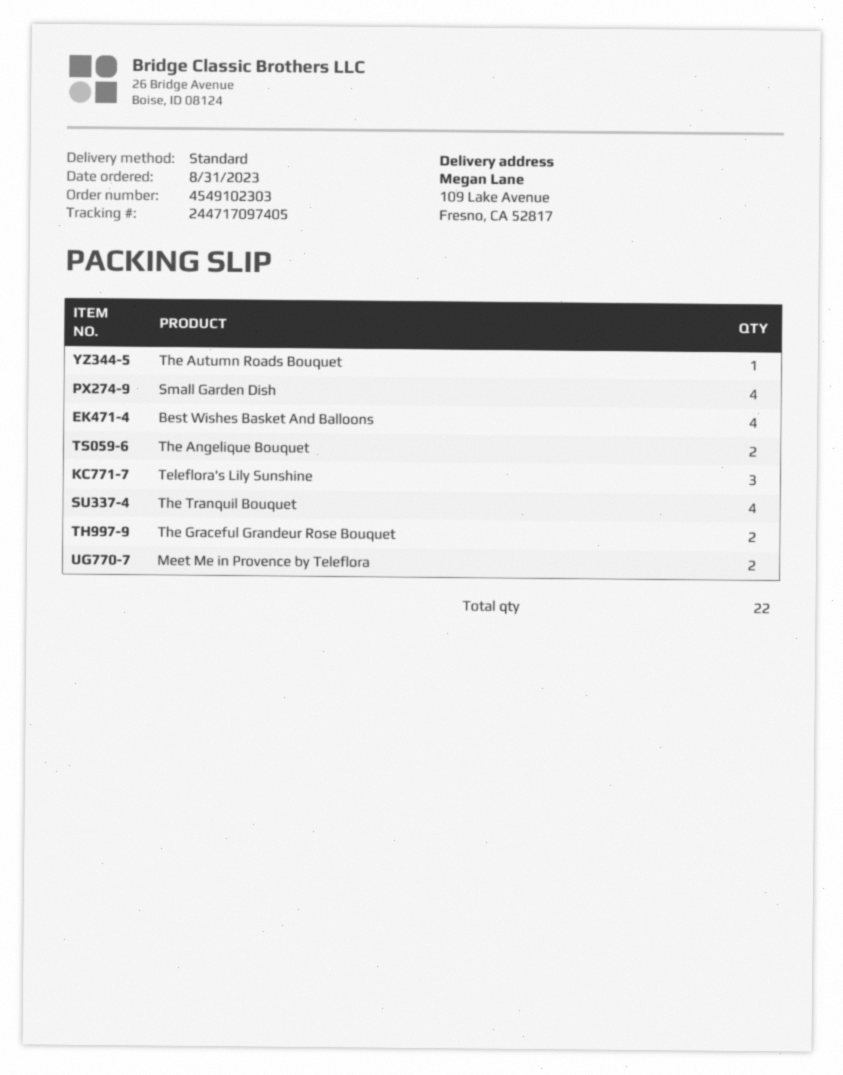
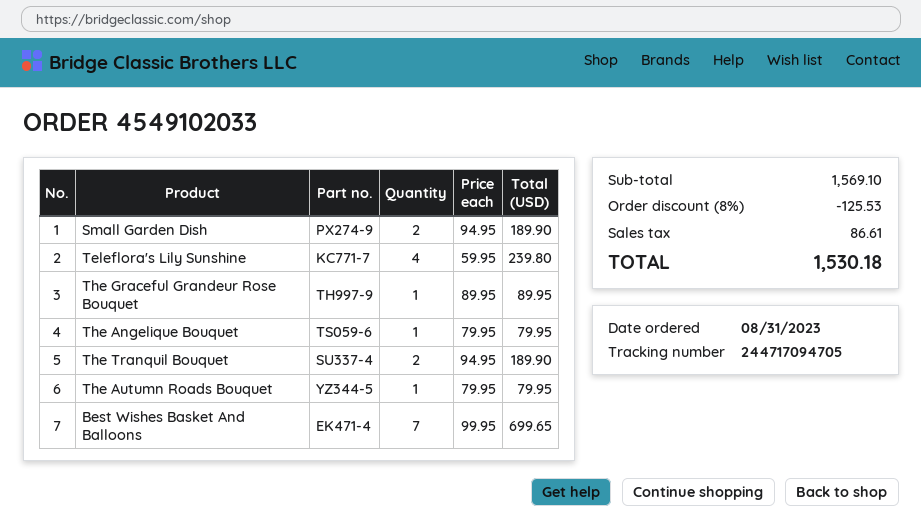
order number: 4549102303 -> 4549102033
tracking number: 244717097405 -> 244717094705
Small Garden Dish: 4 -> 2
Best Wishes Basket And Balloons: 4 -> 7
The Angelique Bouquet: 2 -> 1
Teleflora's Lily Sunshine: 3 -> 4
The Tranquil Bouquet: 4 -> 2
The Graceful Grandeur Rose Bouquet: 2 -> 1
Meet Me in Provence by Teleflora: 2 -> none

